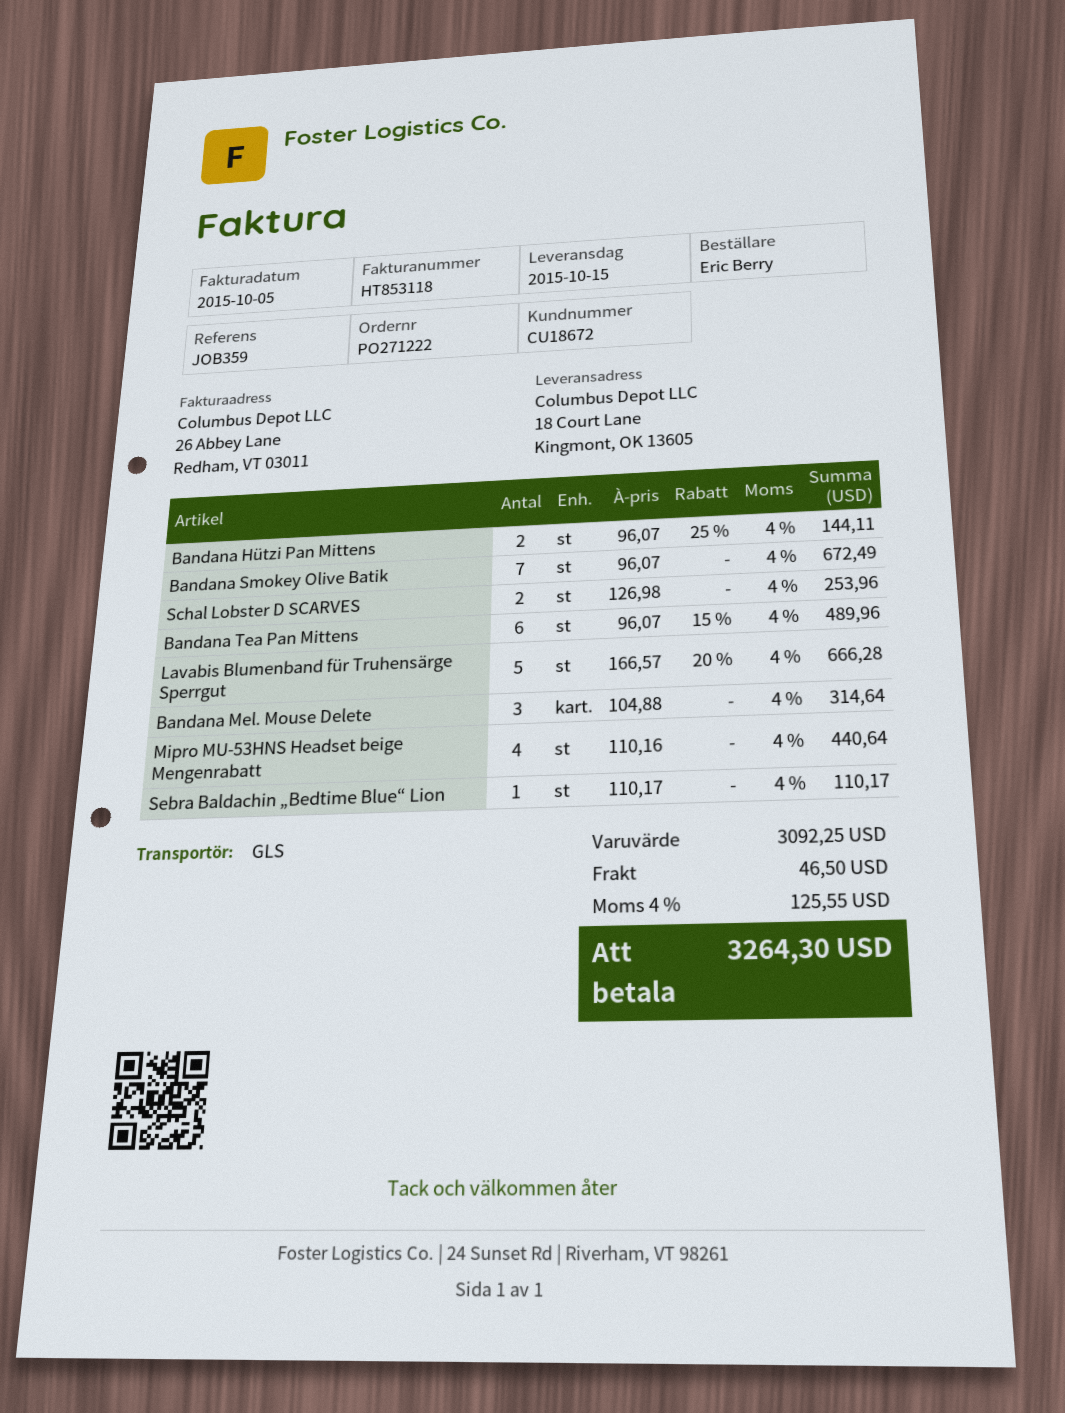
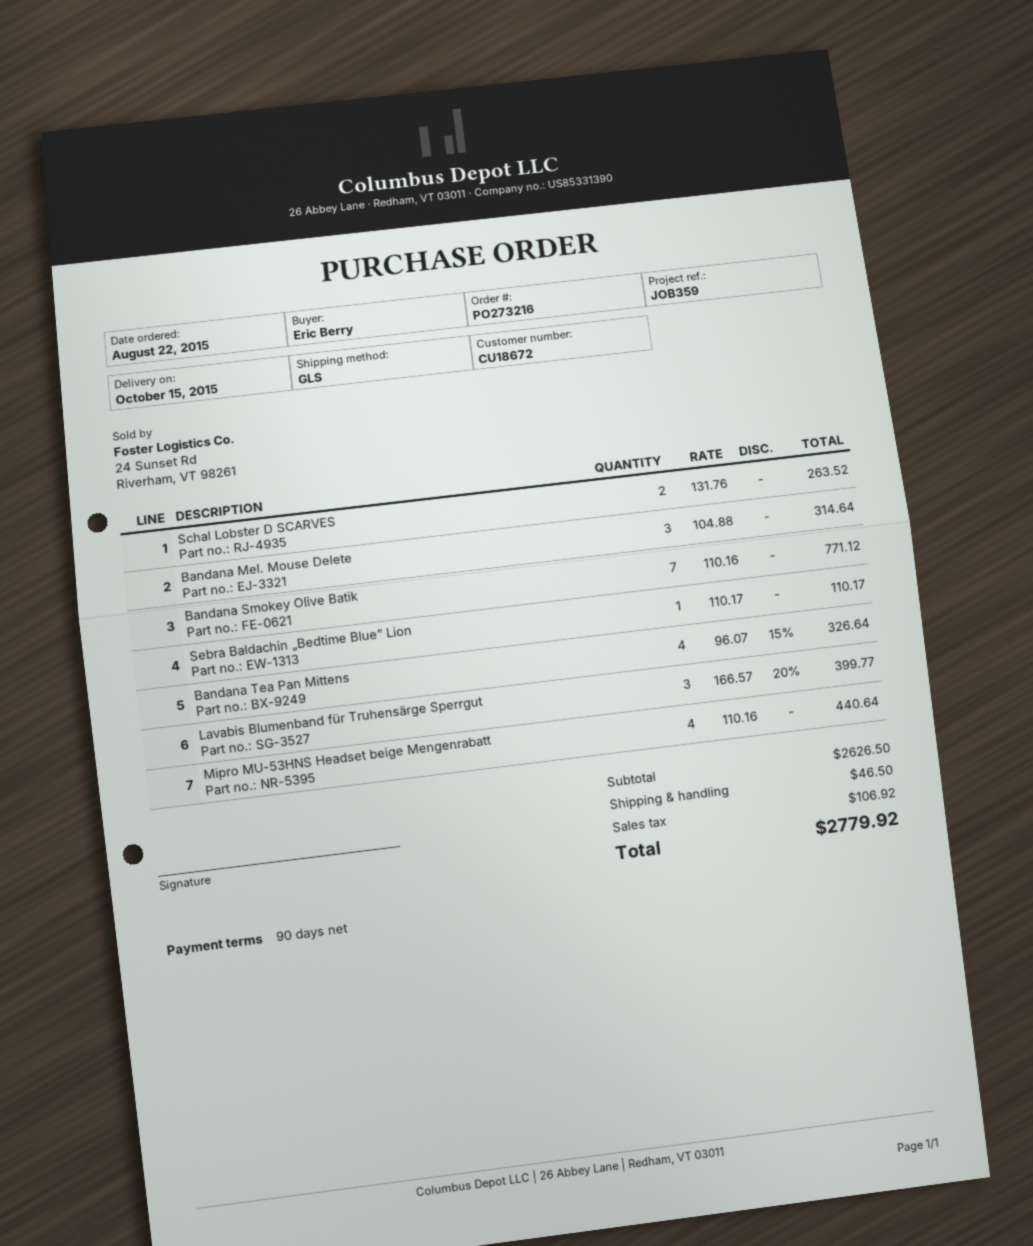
order number: PO271222 -> PO273216
Bandana Hützi Pan Mittens: 2 x 96.07 - 25% = 144.11 -> none
Bandana Smokey Olive Batik: 7 x 96.07 = 672.49 -> 7 x 110.16 = 771.12
Schal Lobster D SCARVES: 2 x 126.98 = 253.96 -> 2 x 131.76 = 263.52
Bandana Tea Pan Mittens: 6 x 96.07 - 15% = 489.96 -> 4 x 96.07 - 15% = 326.64
Lavabis Blumenband für Truhensärge Sperrgut: 5 x 166.57 - 20% = 666.28 -> 3 x 166.57 - 20% = 399.77
subtotal: 3092.25 -> 2626.50
tax: 125.55 -> 106.92
total: 3264.30 -> 2779.92

